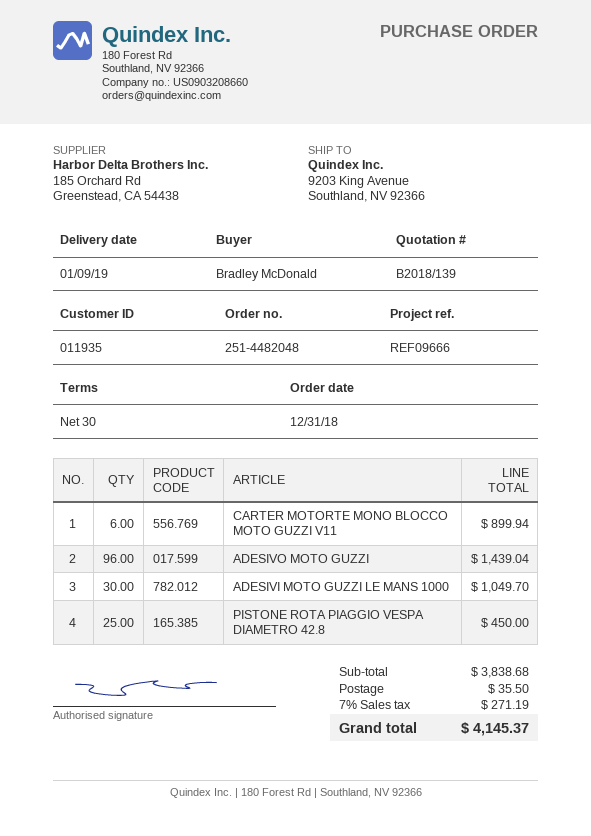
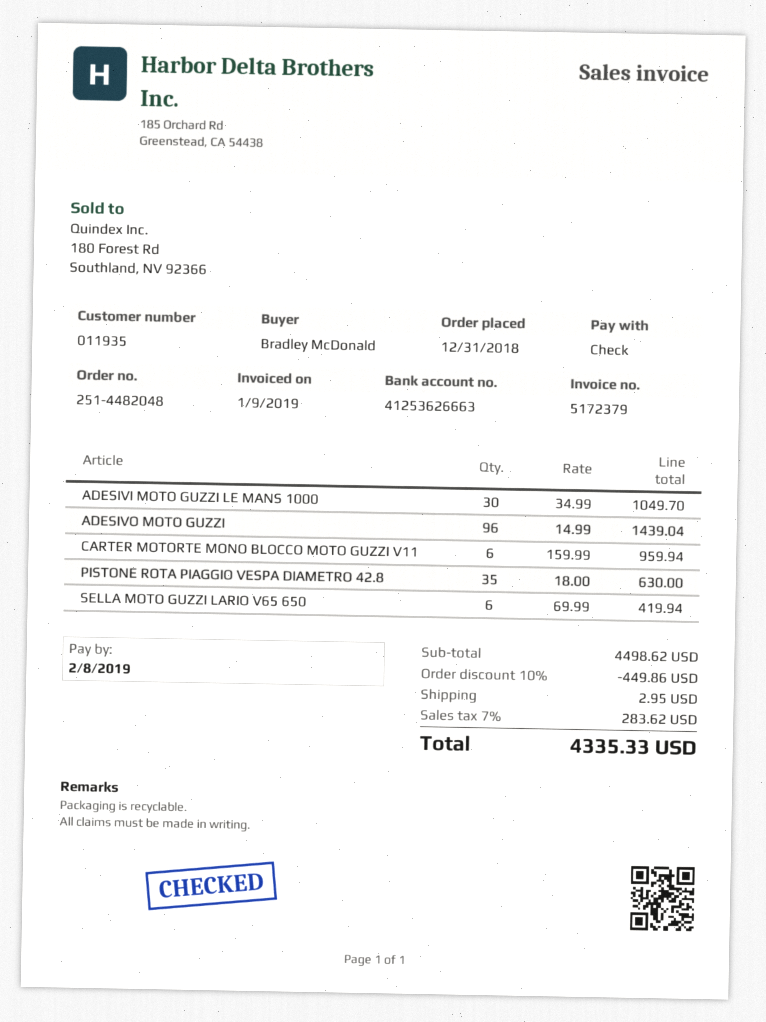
CARTER MOTORTE MONO BLOCCO MOTO GUZZI V11: 6 for 899.94 -> 6 for 959.94
PISTONE ROTA PIAGGIO VESPA DIAMETRO 42.8: 25 for 450.00 -> 35 for 630.00
SELLA MOTO GUZZI LARIO V65 650: none -> 6 for 419.94
subtotal: 3838.68 -> 4498.62
discount: none -> 10% = 449.86
shipping: 35.50 -> 2.95
tax: 7% = 271.19 -> 7% = 283.62
total: 4145.37 -> 4335.33

